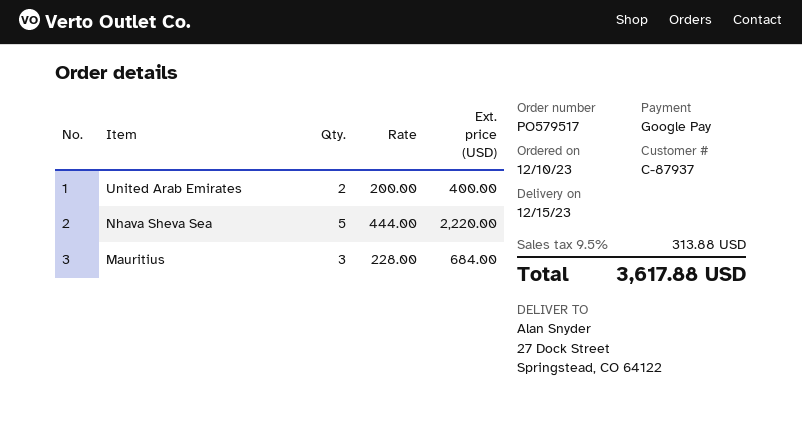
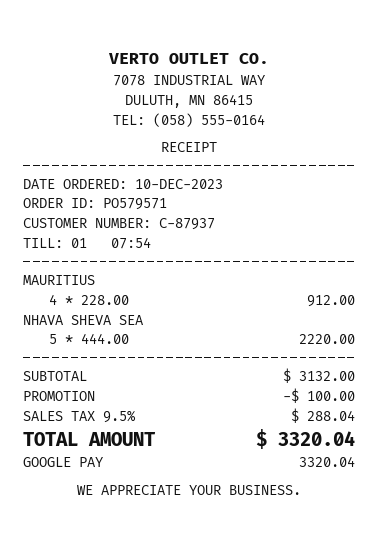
order number: PO579517 -> PO579571
United Arab Emirates: 2 x 200.00 = 400.00 -> none
Mauritius: 3 x 228.00 = 684.00 -> 4 x 228.00 = 912.00
discount: none -> 100.00
tax: 9.5% = 313.88 -> 9.5% = 288.04
total: 3617.88 -> 3320.04

